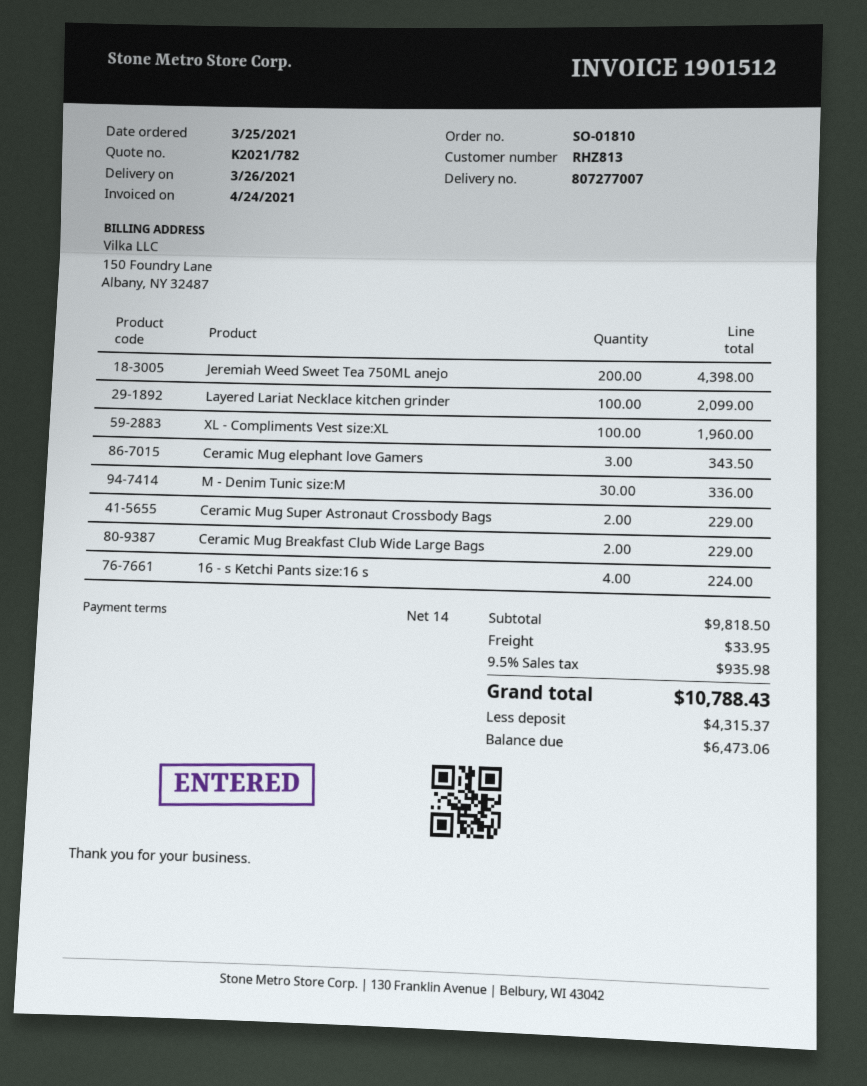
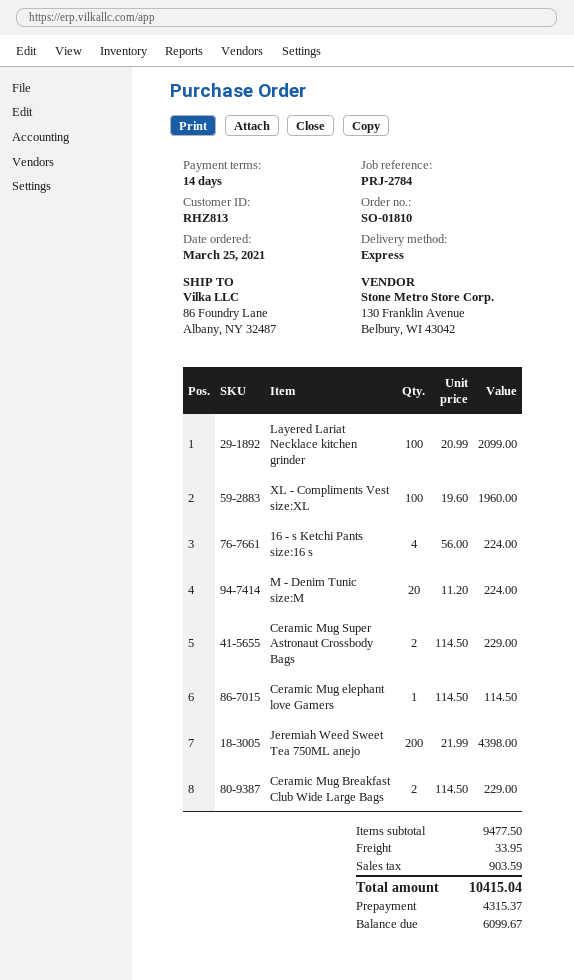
Ceramic Mug elephant love Gamers: 3 for 343.50 -> 1 for 114.50
M - Denim Tunic size:M: 30 for 336.00 -> 20 for 224.00
subtotal: 9818.50 -> 9477.50
tax: 935.98 -> 903.59
total: 10788.43 -> 10415.04
balance: 6473.06 -> 6099.67

